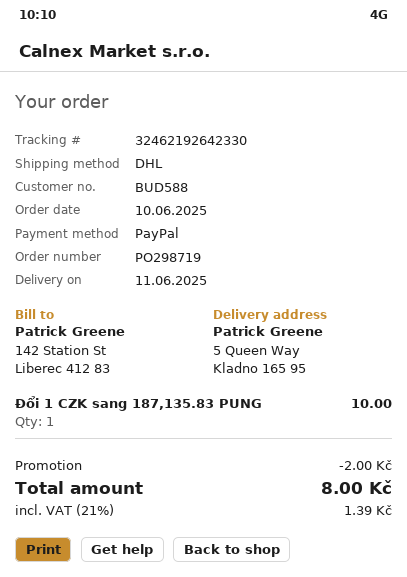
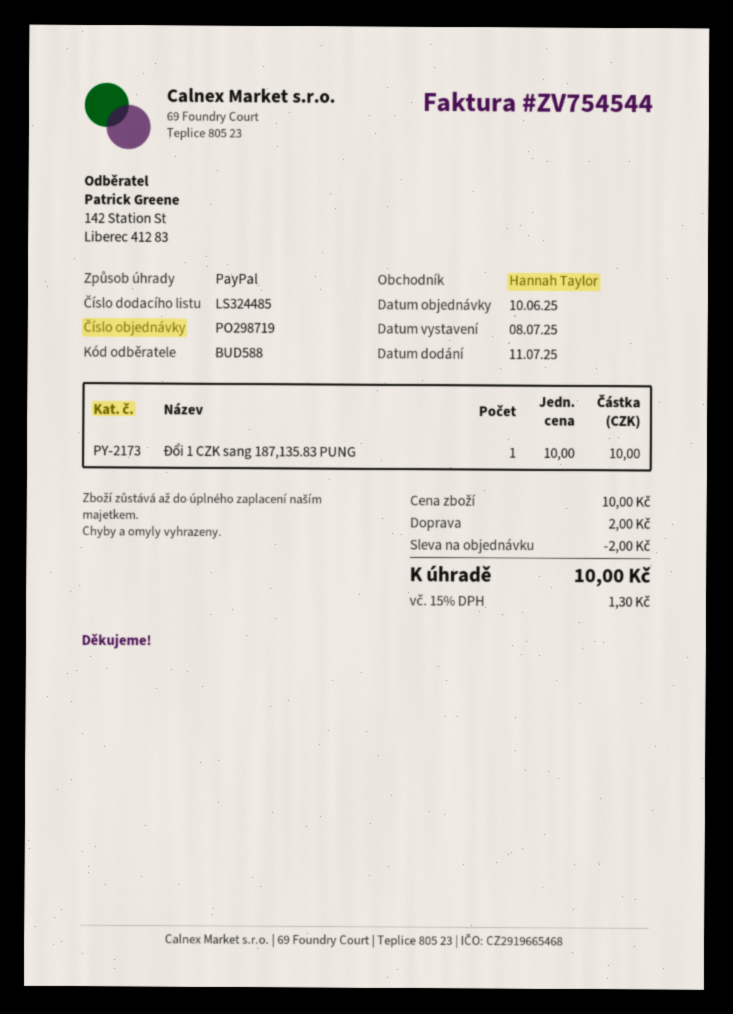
delivery date: 2025-06-11 -> 2025-07-11
shipping: none -> 2.00
tax: 21% = 1.39 -> 15% = 1.30
total: 8.00 -> 10.00

